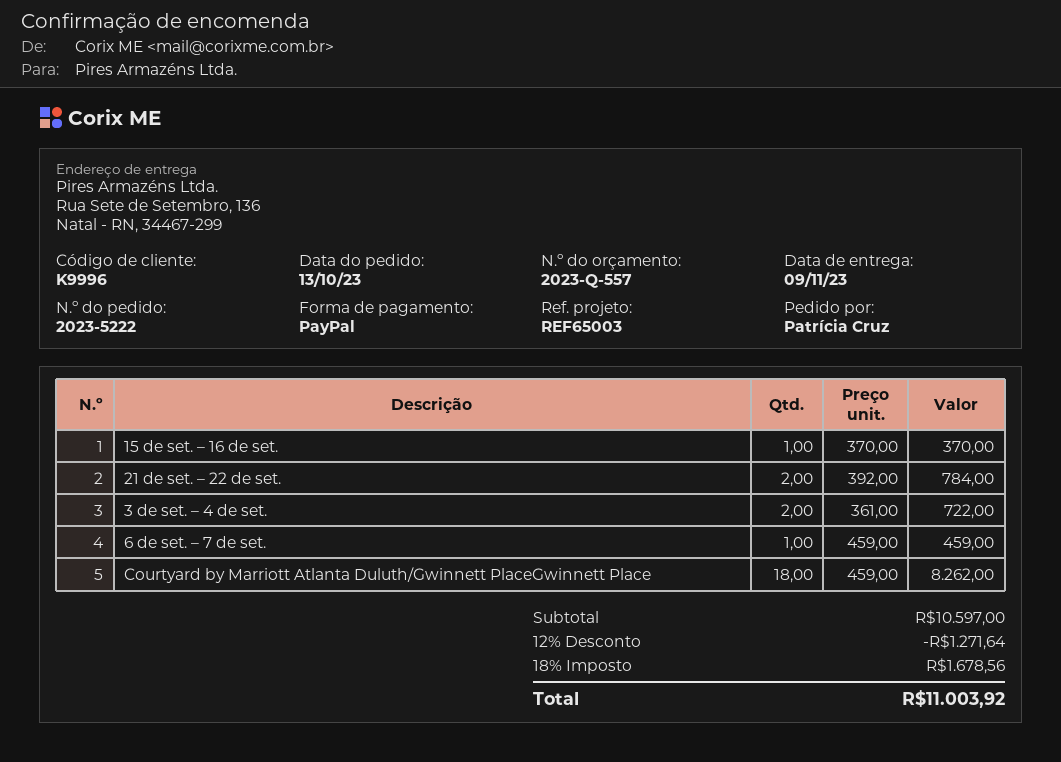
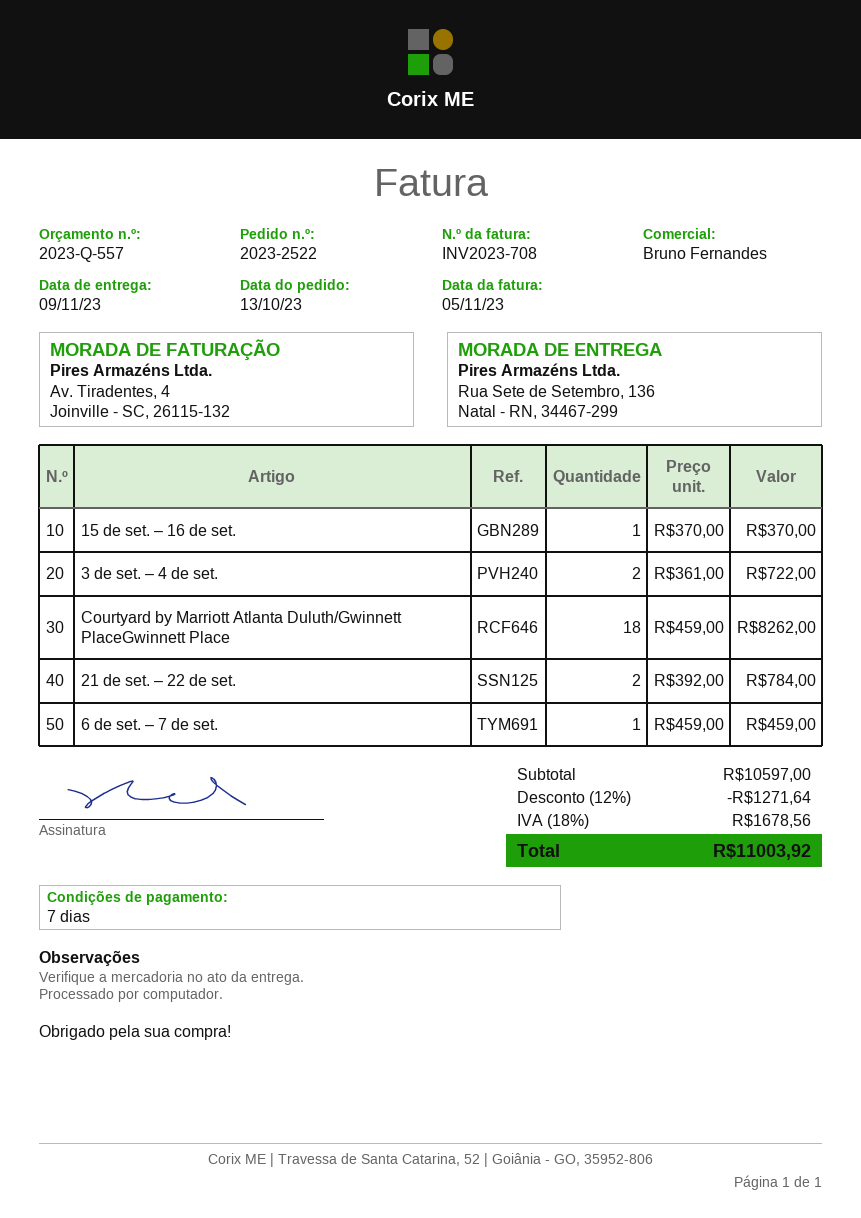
order number: 2023-5222 -> 2023-2522

